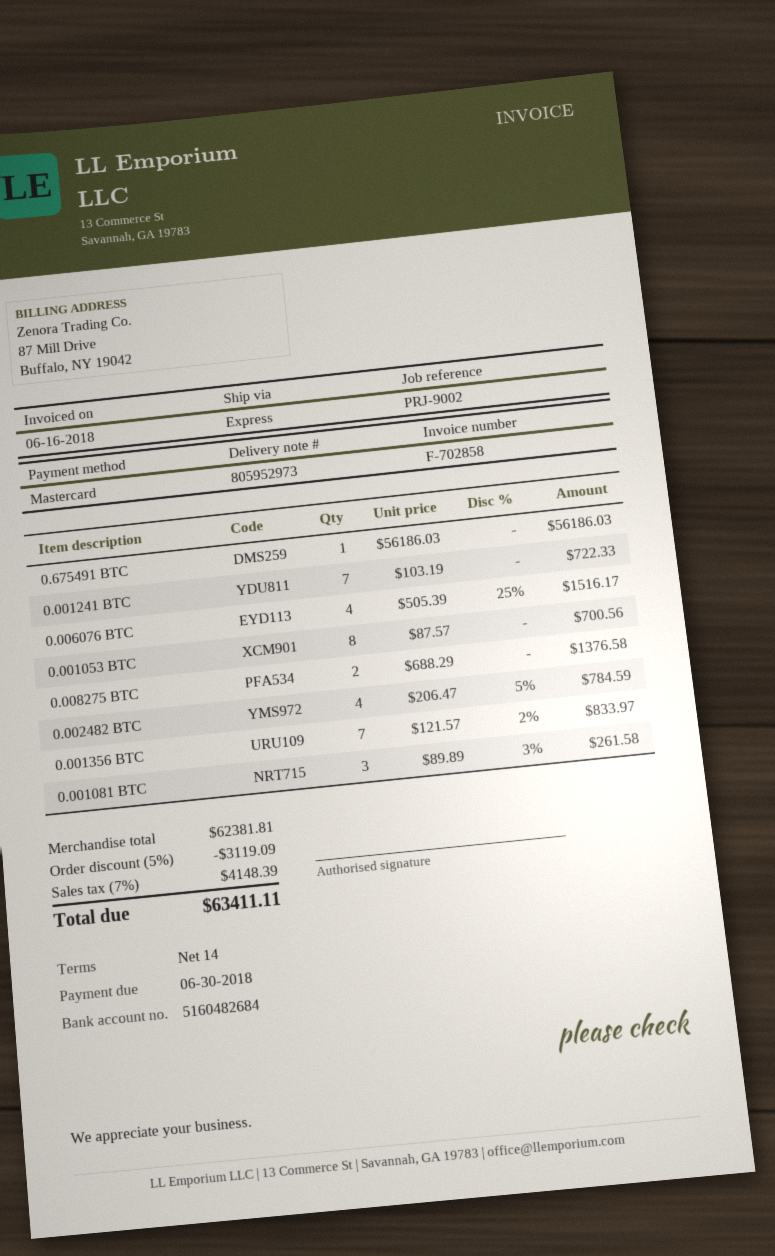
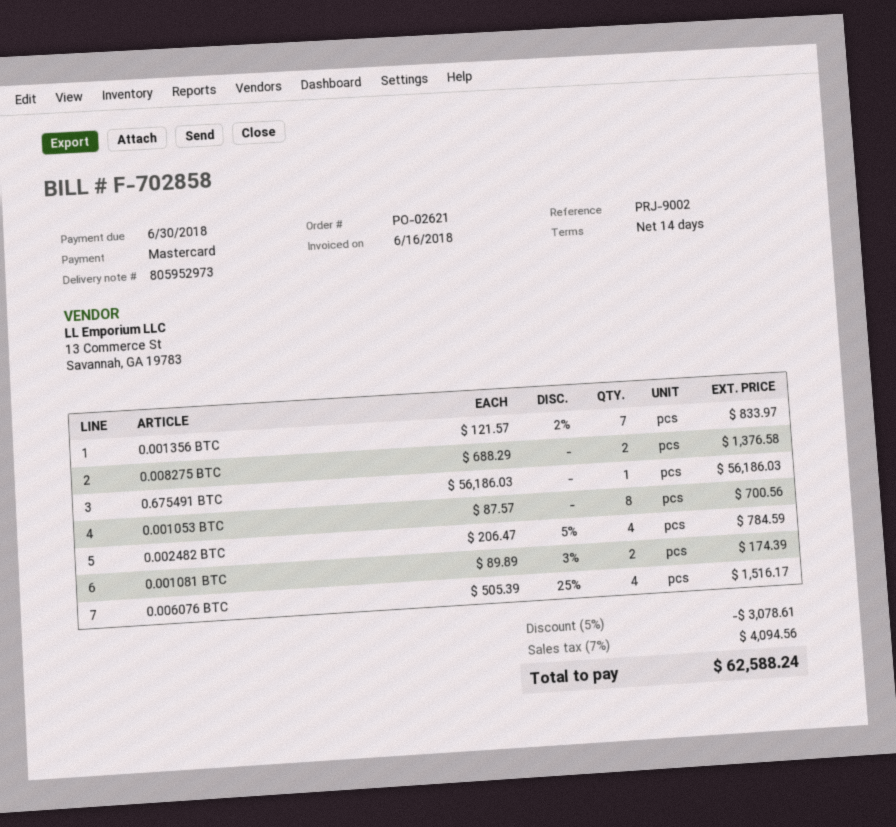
0.001241 BTC: 7 x 103.19 = 722.33 -> none
0.001081 BTC: 3 x 89.89 - 3% = 261.58 -> 2 x 89.89 - 3% = 174.39
discount: 5% = 3119.09 -> 5% = 3078.61
tax: 7% = 4148.39 -> 7% = 4094.56
total: 63411.11 -> 62588.24

